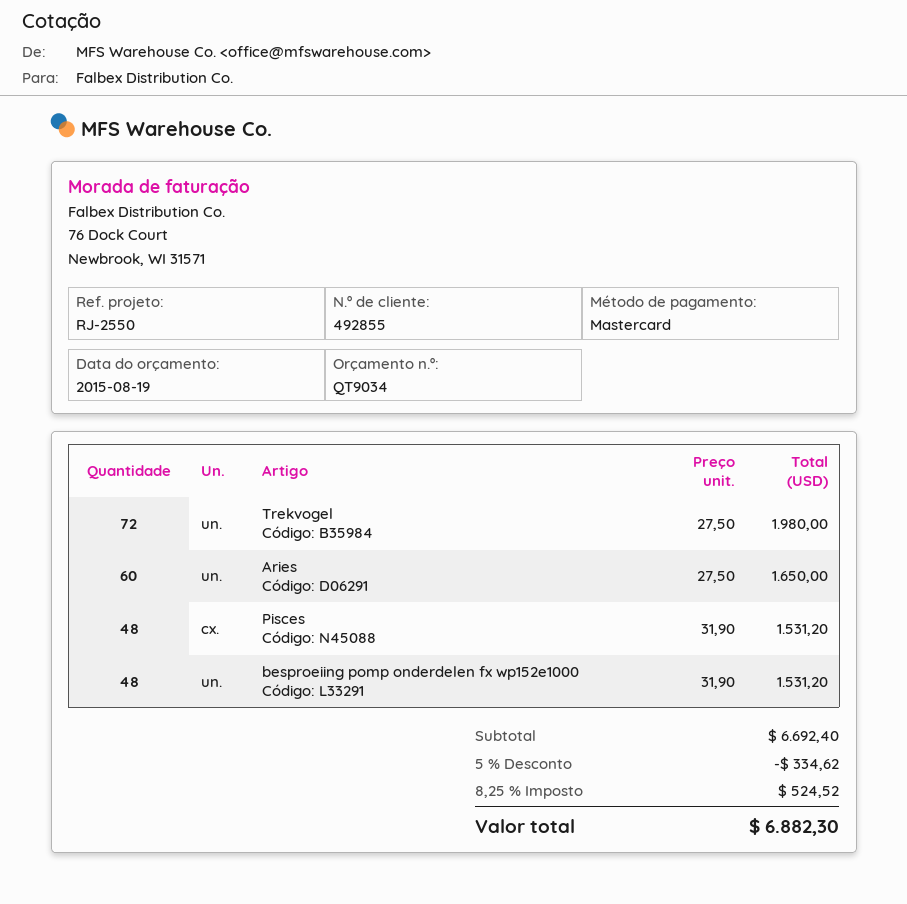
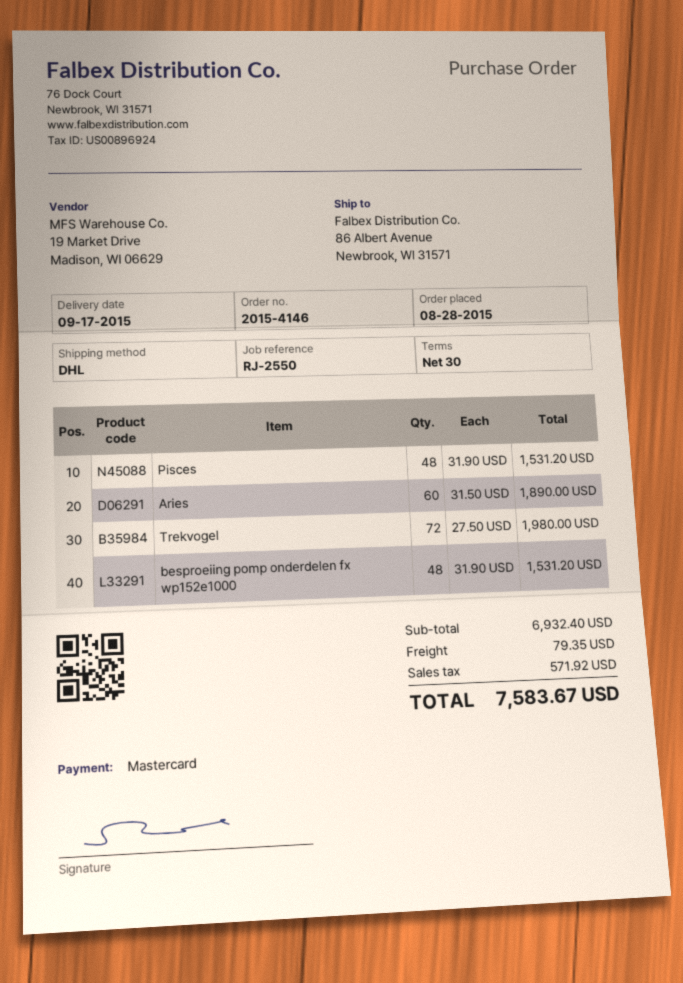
Aries: 60 x 27.50 = 1650.00 -> 60 x 31.50 = 1890.00
subtotal: 6692.40 -> 6932.40
discount: 5% = 334.62 -> none
shipping: none -> 79.35
tax: 524.52 -> 571.92
total: 6882.30 -> 7583.67

